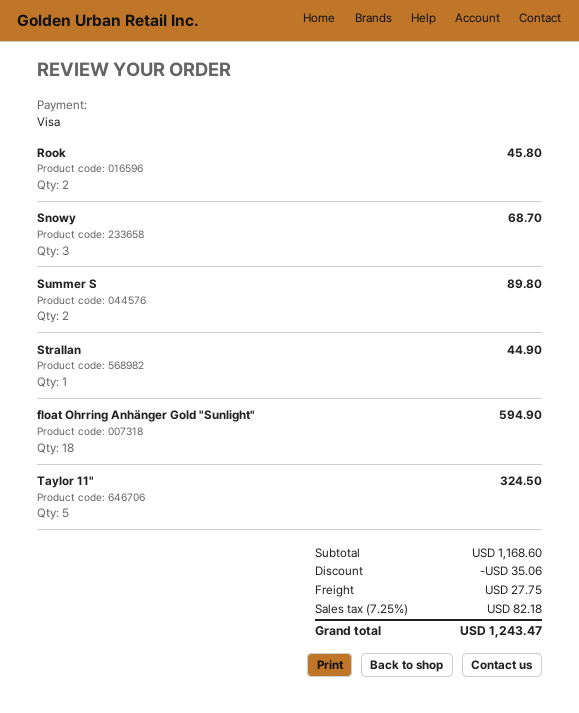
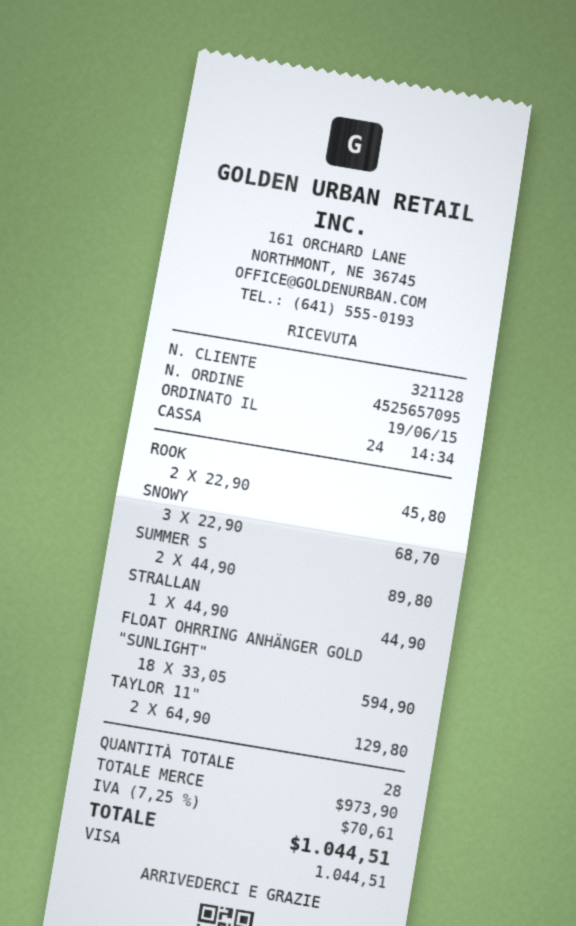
Taylor 11": 5 for 324.50 -> 2 for 129.80
subtotal: 1168.60 -> 973.90
discount: 35.06 -> none
shipping: 27.75 -> none
tax: 7.25% = 82.18 -> 7.25% = 70.61
total: 1243.47 -> 1044.51

